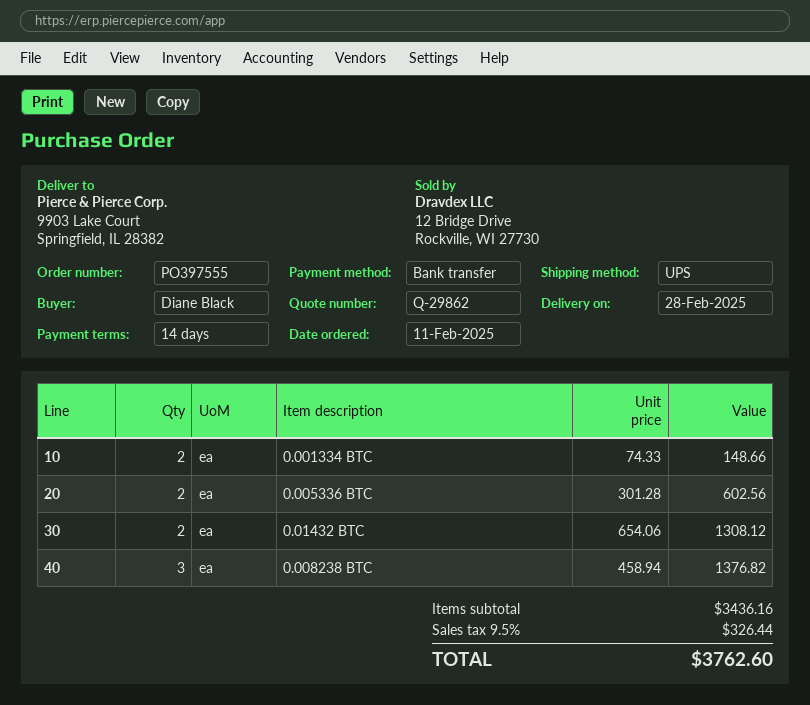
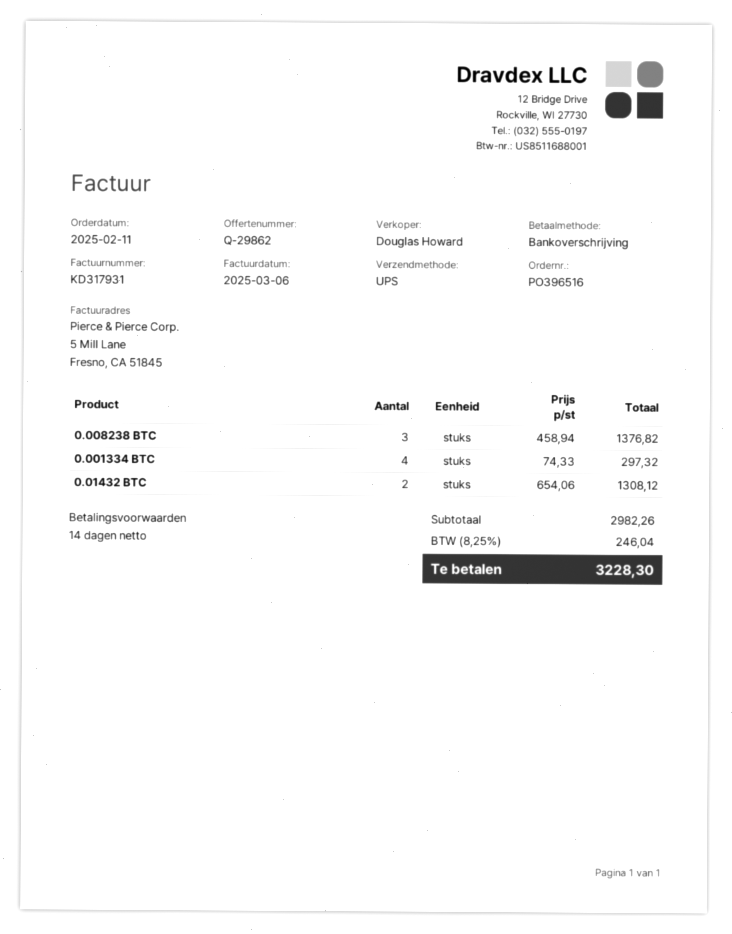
order number: PO397555 -> PO396516
0.001334 BTC: 2 x 74.33 = 148.66 -> 4 x 74.33 = 297.32
0.005336 BTC: 2 x 301.28 = 602.56 -> none
subtotal: 3436.16 -> 2982.26
tax: 9.5% = 326.44 -> 8.25% = 246.04
total: 3762.60 -> 3228.30

